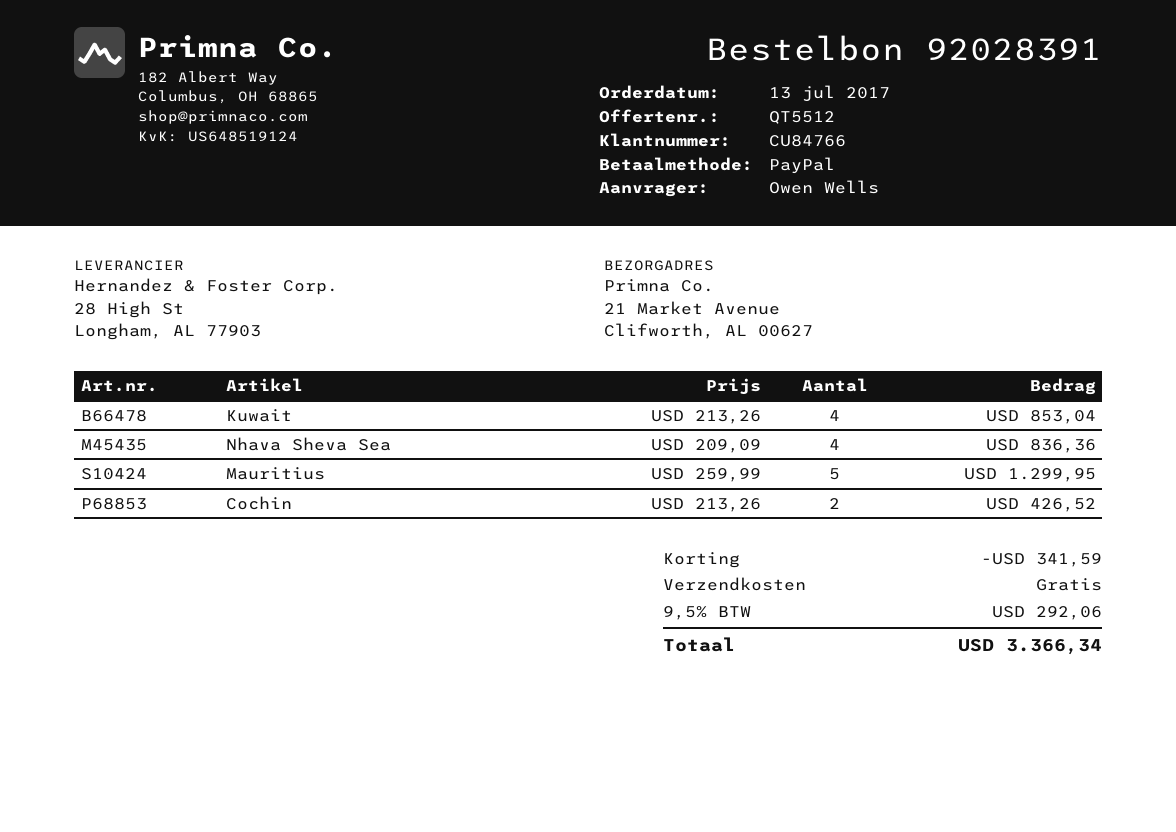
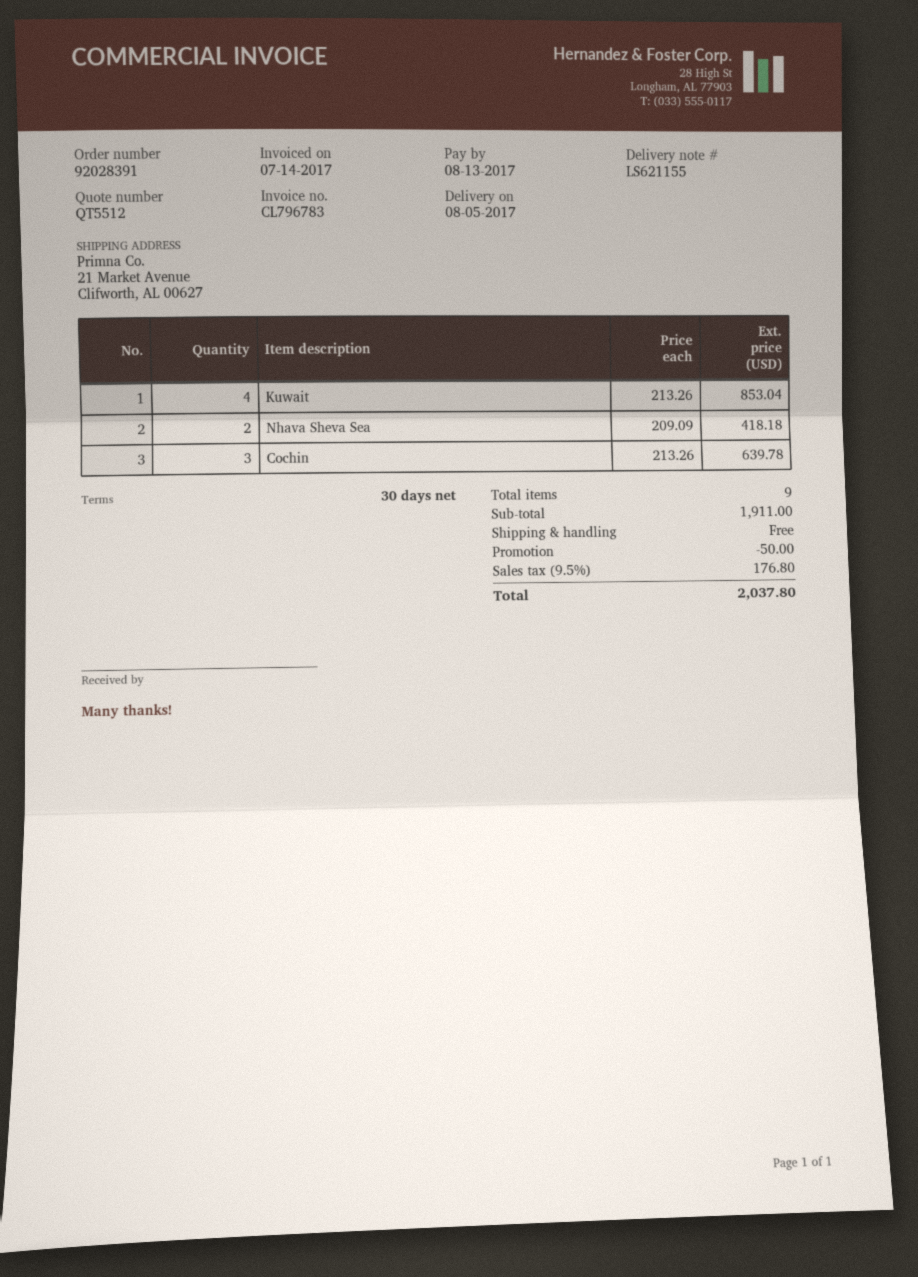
Nhava Sheva Sea: 4 x 209.09 = 836.36 -> 2 x 209.09 = 418.18
Mauritius: 5 x 259.99 = 1299.95 -> none
Cochin: 2 x 213.26 = 426.52 -> 3 x 213.26 = 639.78
discount: 341.59 -> 50.00
tax: 9.5% = 292.06 -> 9.5% = 176.80
total: 3366.34 -> 2037.80

